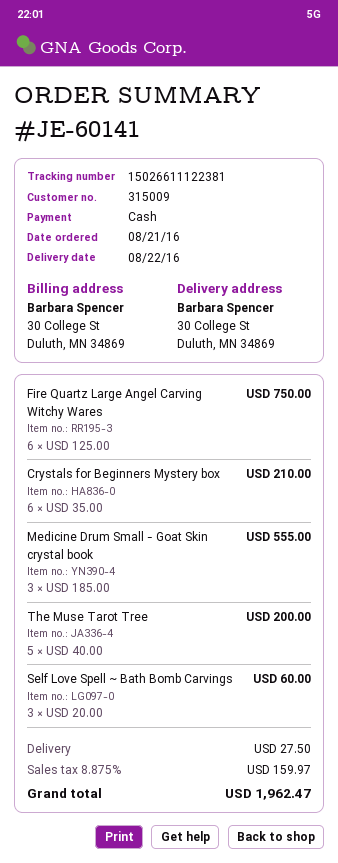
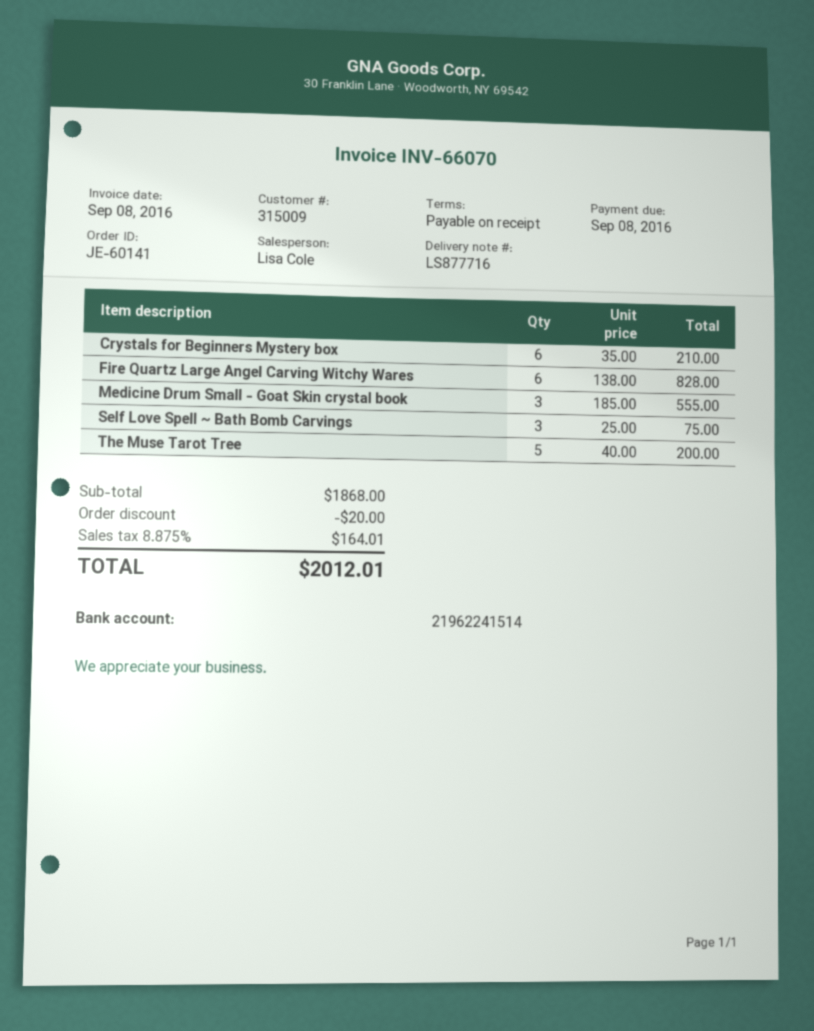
Fire Quartz Large Angel Carving Witchy Wares: 6 x 125.00 = 750.00 -> 6 x 138.00 = 828.00
Self Love Spell ~ Bath Bomb Carvings: 3 x 20.00 = 60.00 -> 3 x 25.00 = 75.00
discount: none -> 20.00
shipping: 27.50 -> none
tax: 8.875% = 159.97 -> 8.875% = 164.01
total: 1962.47 -> 2012.01

